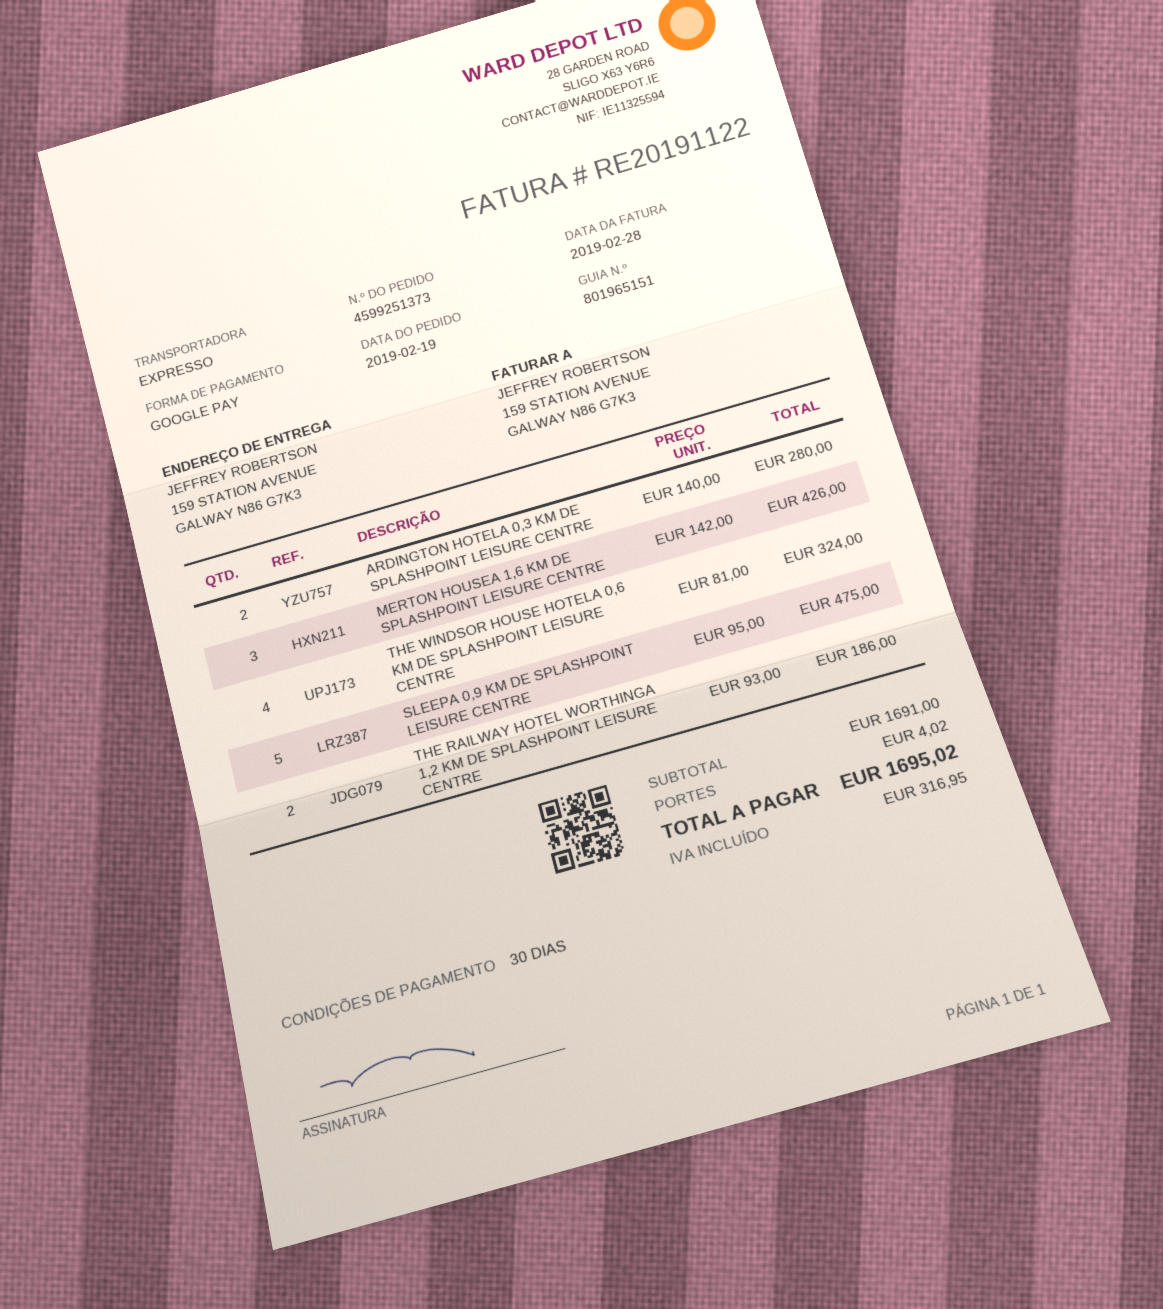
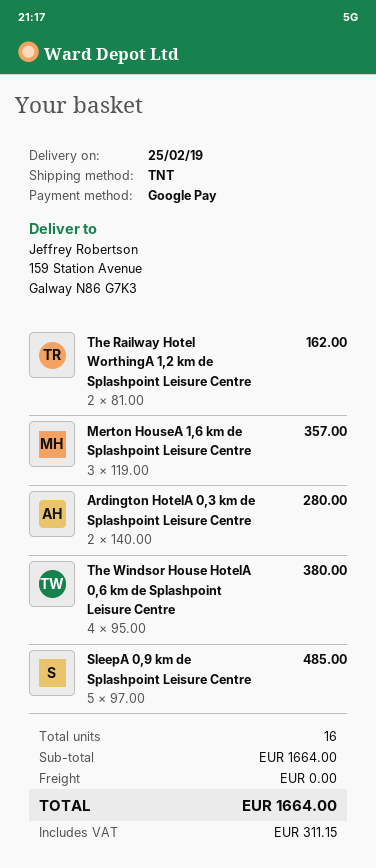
shipping method: express -> TNT
MERTON HOUSEA 1,6 KM DE SPLASHPOINT LEISURE CENTRE: 3 x 142.00 = 426.00 -> 3 x 119.00 = 357.00
THE WINDSOR HOUSE HOTELA 0,6 KM DE SPLASHPOINT LEISURE CENTRE: 4 x 81.00 = 324.00 -> 4 x 95.00 = 380.00
SLEEPA 0,9 KM DE SPLASHPOINT LEISURE CENTRE: 5 x 95.00 = 475.00 -> 5 x 97.00 = 485.00
THE RAILWAY HOTEL WORTHINGA 1,2 KM DE SPLASHPOINT LEISURE CENTRE: 2 x 93.00 = 186.00 -> 2 x 81.00 = 162.00
subtotal: 1691.00 -> 1664.00
shipping: 4.02 -> 0.00
tax: 316.95 -> 311.15
total: 1695.02 -> 1664.00

